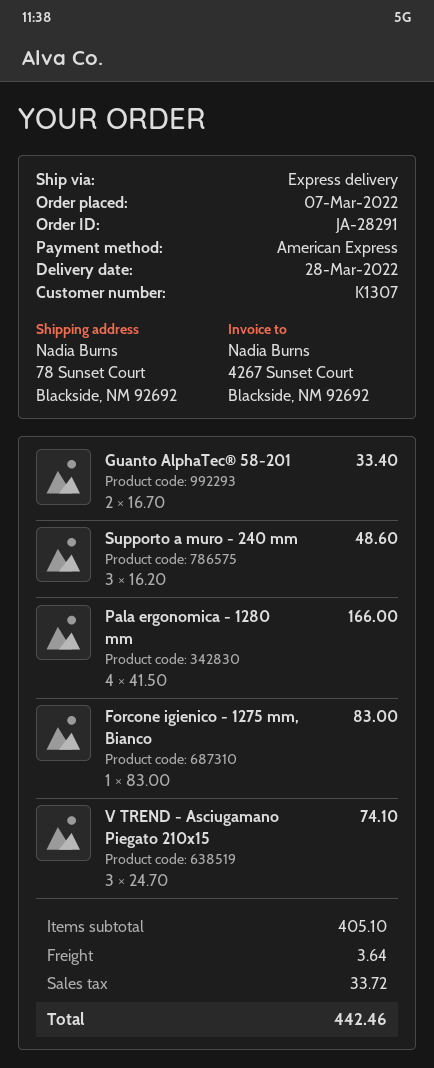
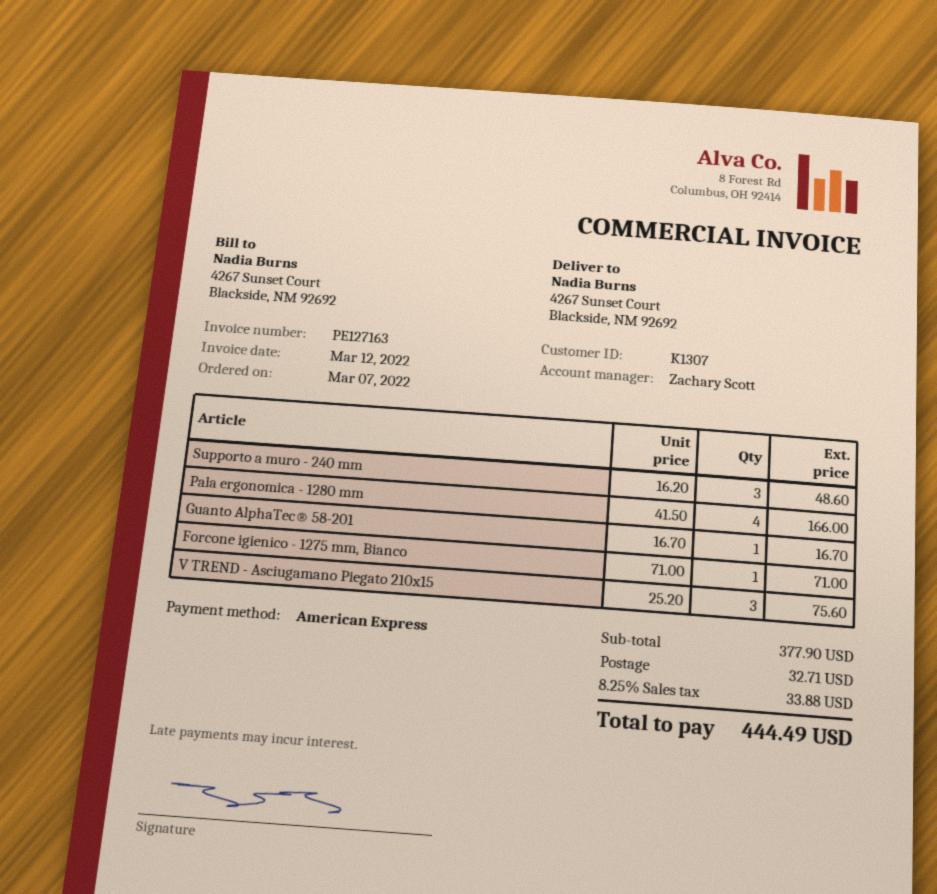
ship to: 78 Sunset Court, Blackside, NM 92692 -> 4267 Sunset Court, Blackside, NM 92692
Guanto AlphaTec® 58-201: 2 x 16.70 = 33.40 -> 1 x 16.70 = 16.70
Forcone igienico - 1275 mm, Bianco: 1 x 83.00 = 83.00 -> 1 x 71.00 = 71.00
V TREND - Asciugamano Piegato 210x15: 3 x 24.70 = 74.10 -> 3 x 25.20 = 75.60
subtotal: 405.10 -> 377.90
shipping: 3.64 -> 32.71
tax: 33.72 -> 33.88
total: 442.46 -> 444.49

